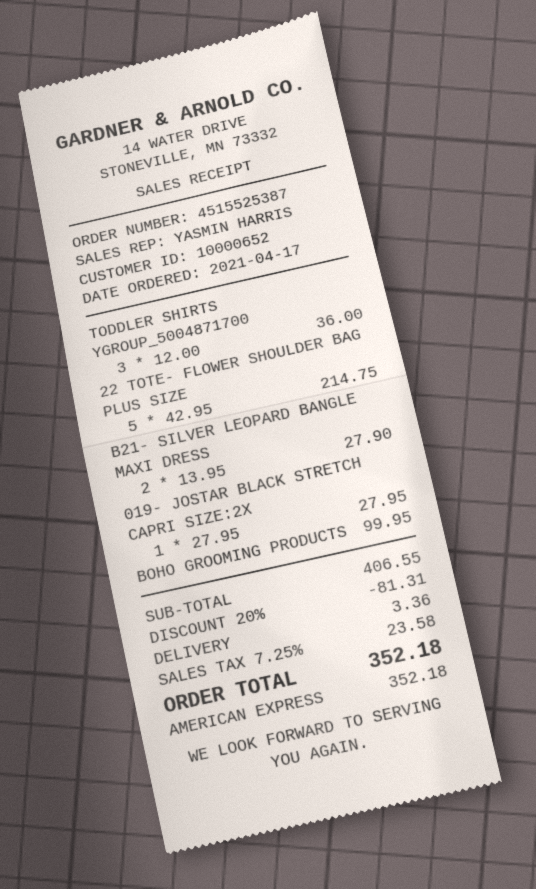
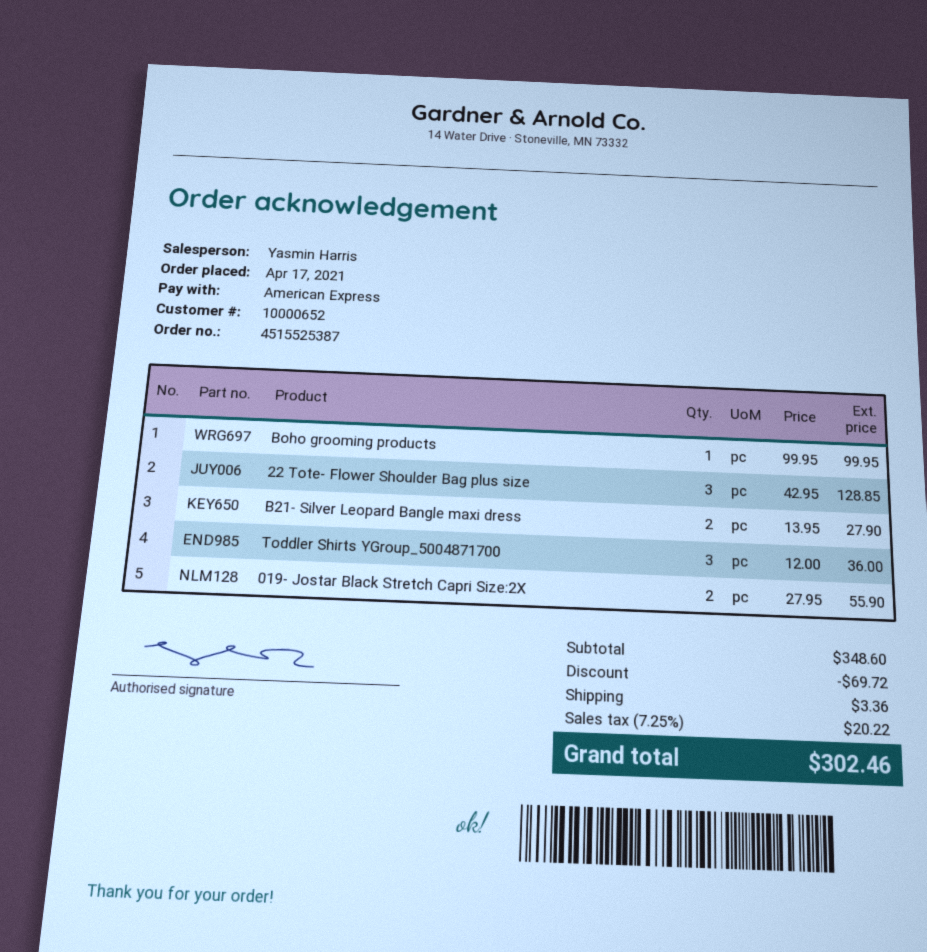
22 TOTE- FLOWER SHOULDER BAG PLUS SIZE: 5 x 42.95 = 214.75 -> 3 x 42.95 = 128.85
019- JOSTAR BLACK STRETCH CAPRI SIZE:2X: 1 x 27.95 = 27.95 -> 2 x 27.95 = 55.90
subtotal: 406.55 -> 348.60
discount: 81.31 -> 69.72
tax: 7.25% = 23.58 -> 7.25% = 20.22
total: 352.18 -> 302.46

